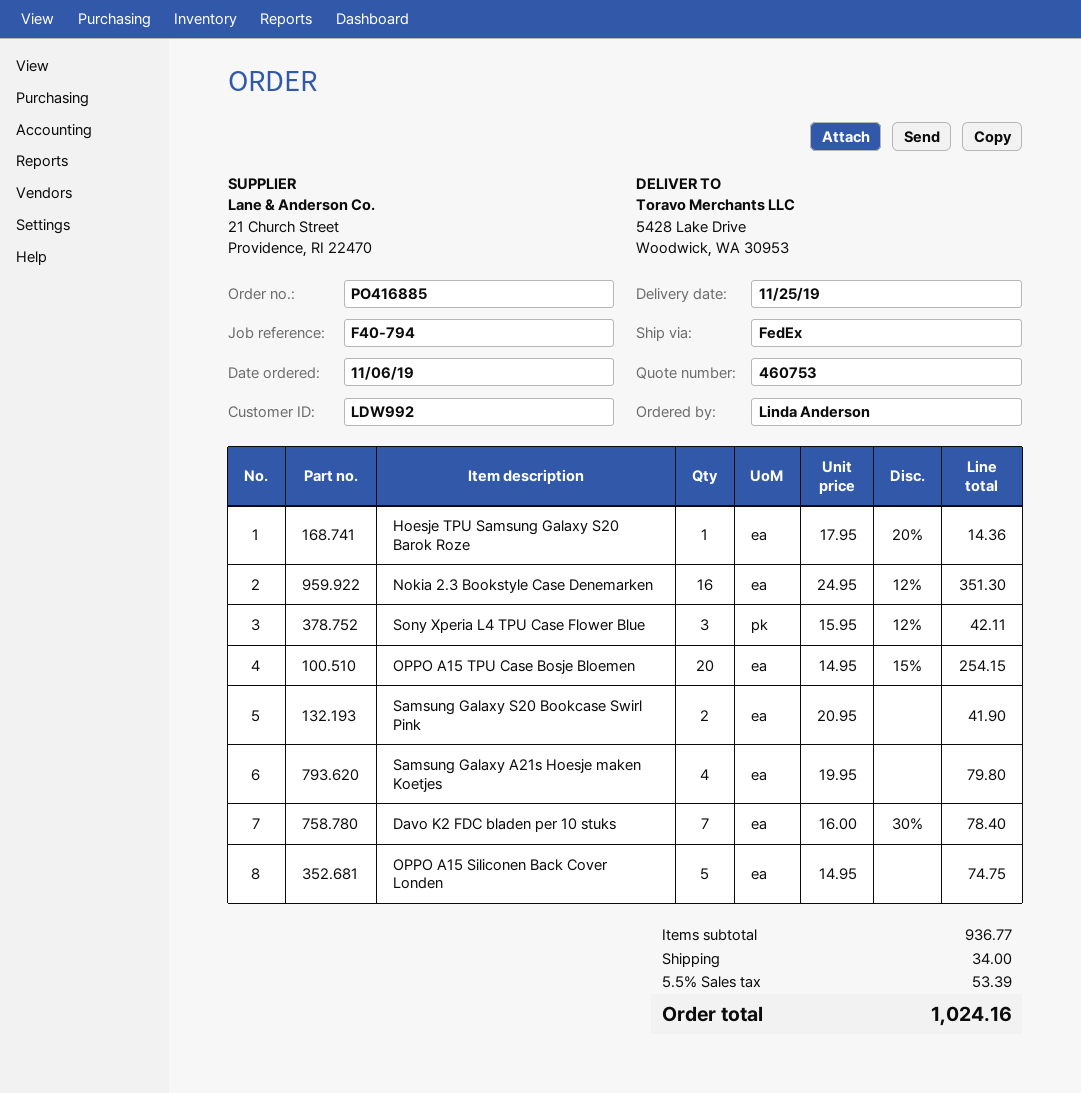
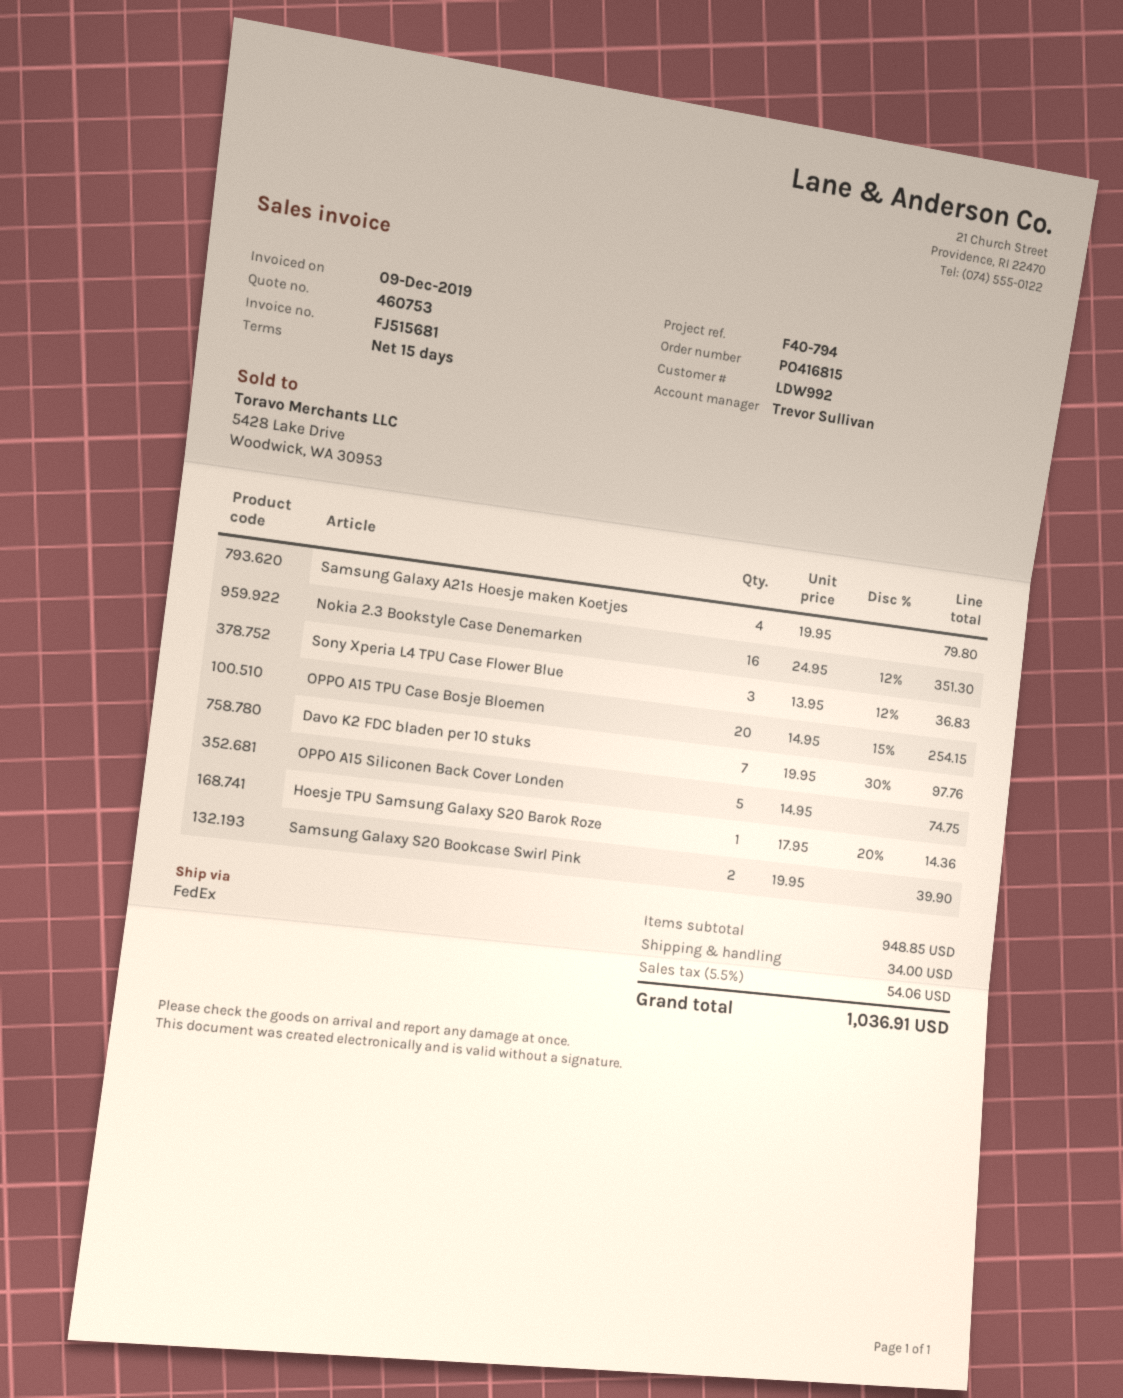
order number: PO416885 -> PO416815
Sony Xperia L4 TPU Case Flower Blue: 3 x 15.95 - 12% = 42.11 -> 3 x 13.95 - 12% = 36.83
Samsung Galaxy S20 Bookcase Swirl Pink: 2 x 20.95 = 41.90 -> 2 x 19.95 = 39.90
Davo K2 FDC bladen per 10 stuks: 7 x 16.00 - 30% = 78.40 -> 7 x 19.95 - 30% = 97.76
subtotal: 936.77 -> 948.85
tax: 5.5% = 53.39 -> 5.5% = 54.06
total: 1024.16 -> 1036.91

